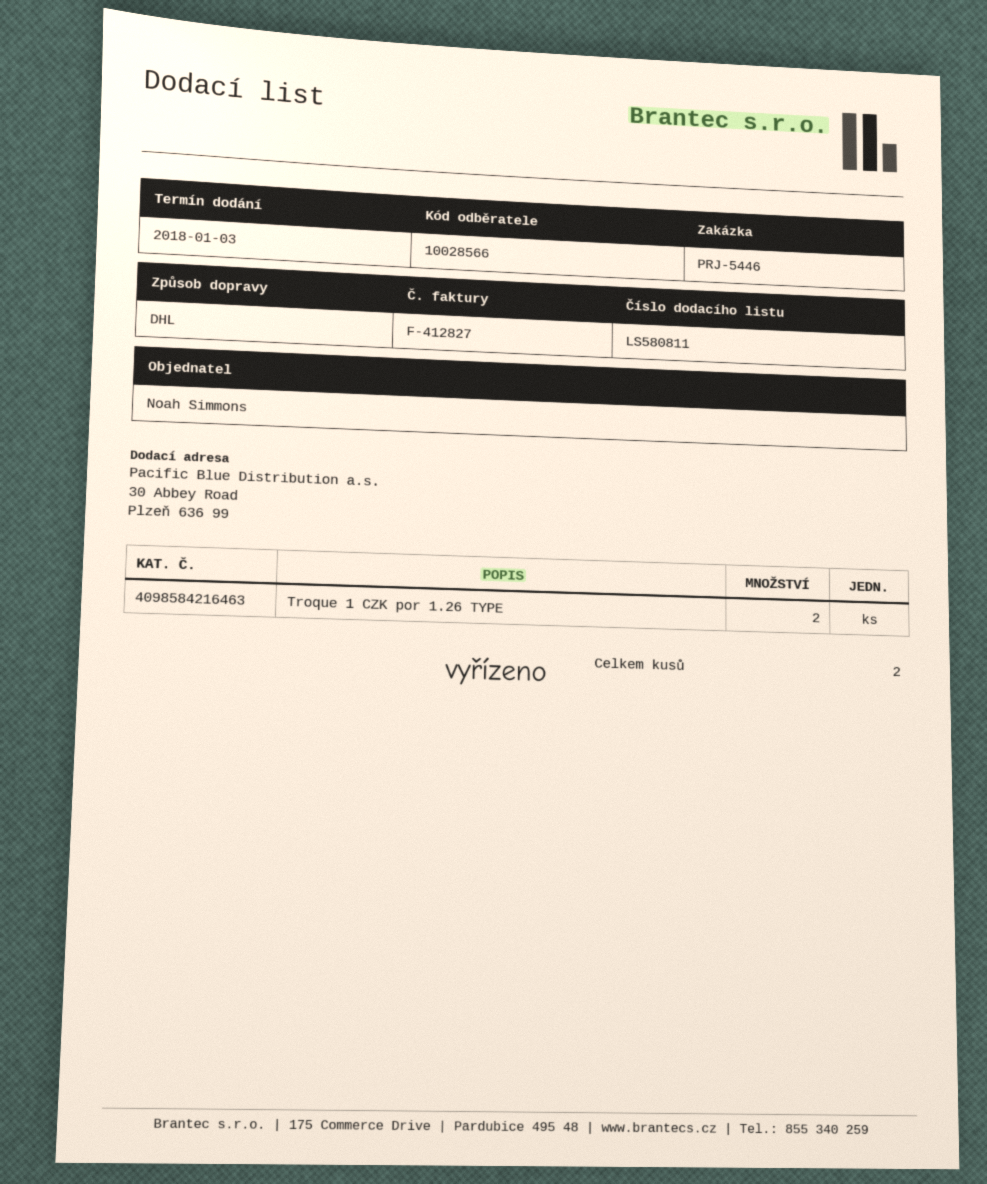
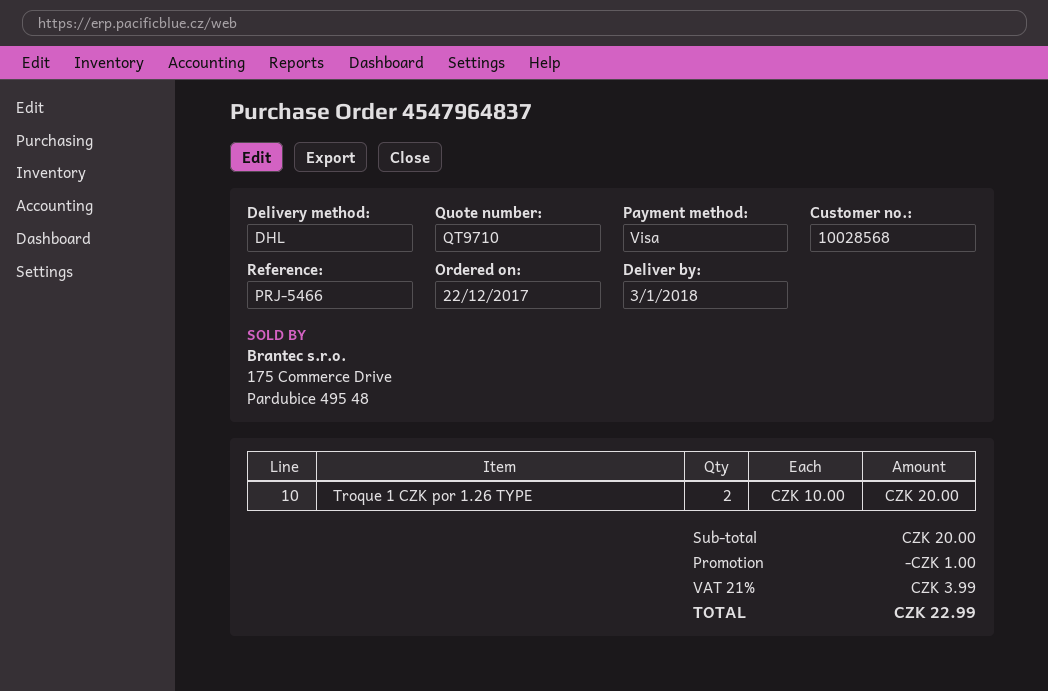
customer number: 10028566 -> 10028568
reference: PRJ-5446 -> PRJ-5466

